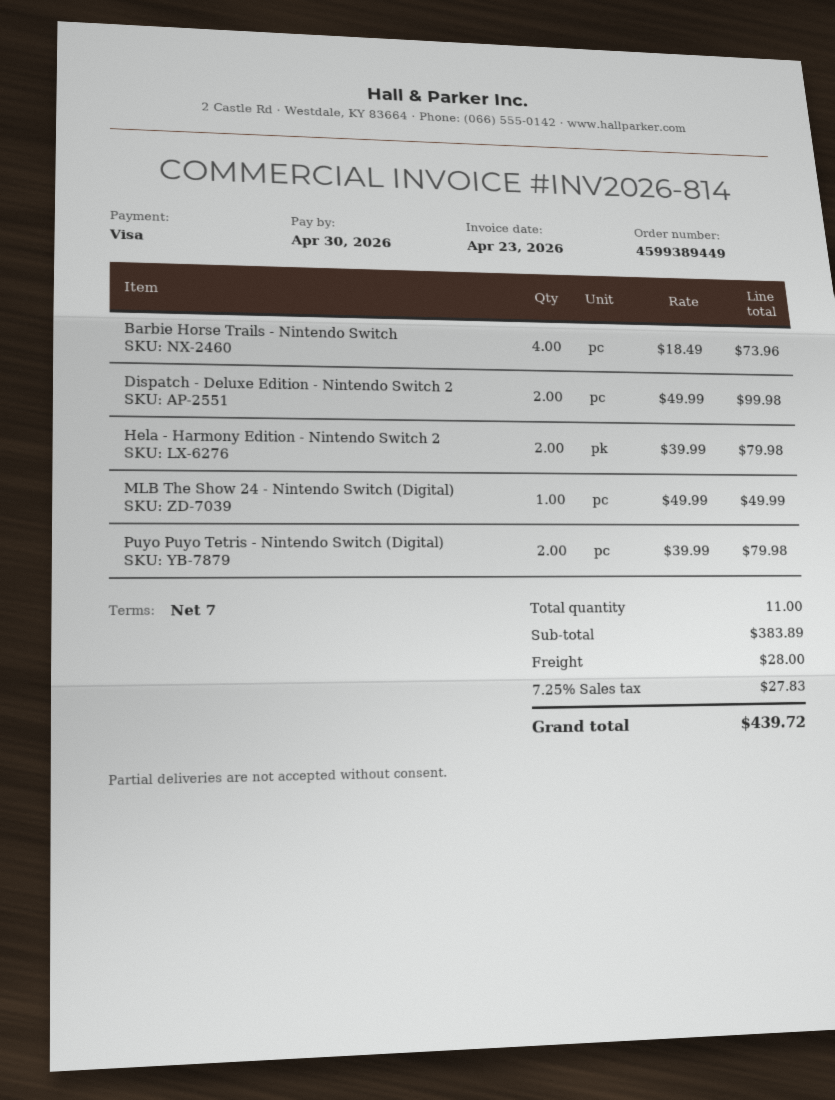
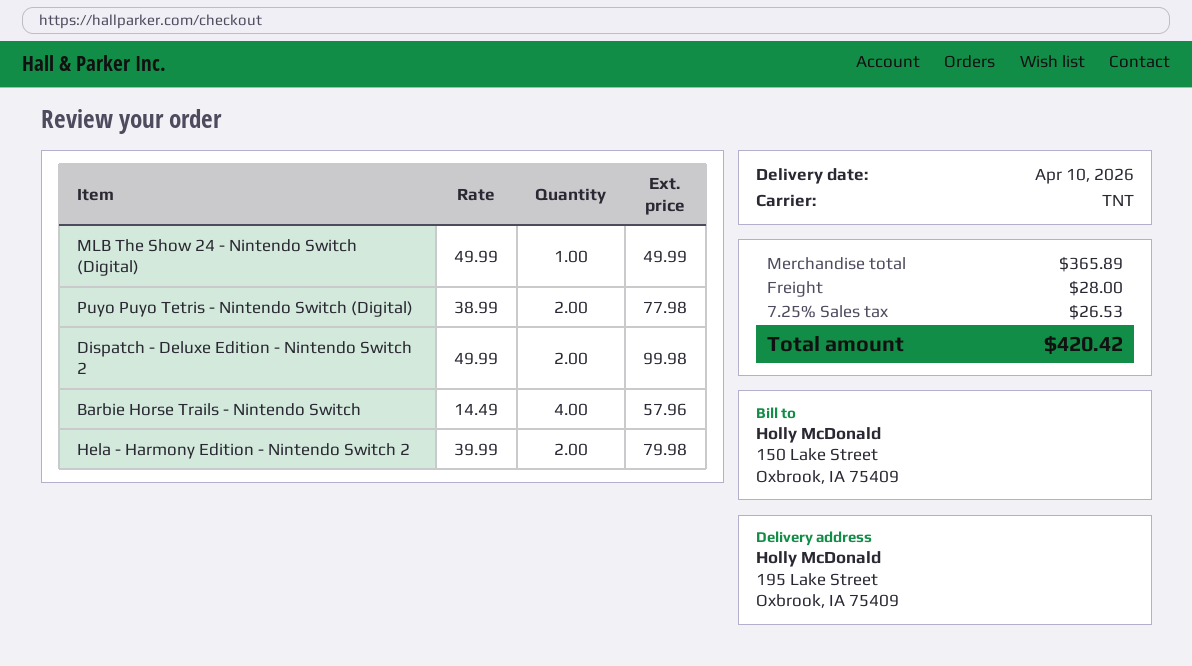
Barbie Horse Trails - Nintendo Switch: 4 x 18.49 = 73.96 -> 4 x 14.49 = 57.96
Puyo Puyo Tetris - Nintendo Switch (Digital): 2 x 39.99 = 79.98 -> 2 x 38.99 = 77.98
subtotal: 383.89 -> 365.89
tax: 7.25% = 27.83 -> 7.25% = 26.53
total: 439.72 -> 420.42

